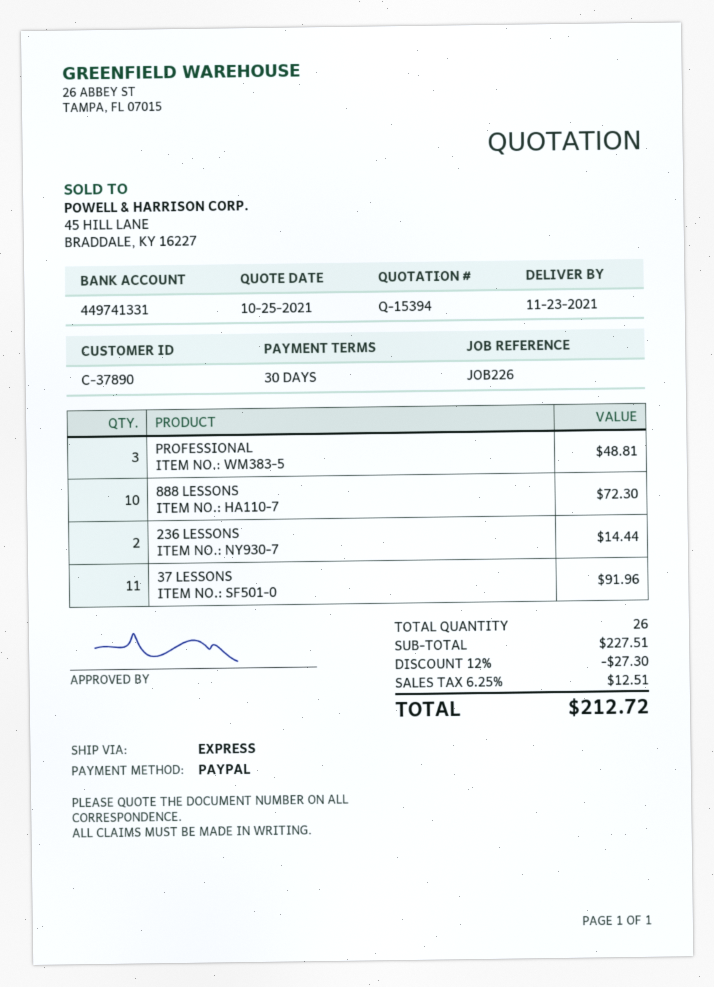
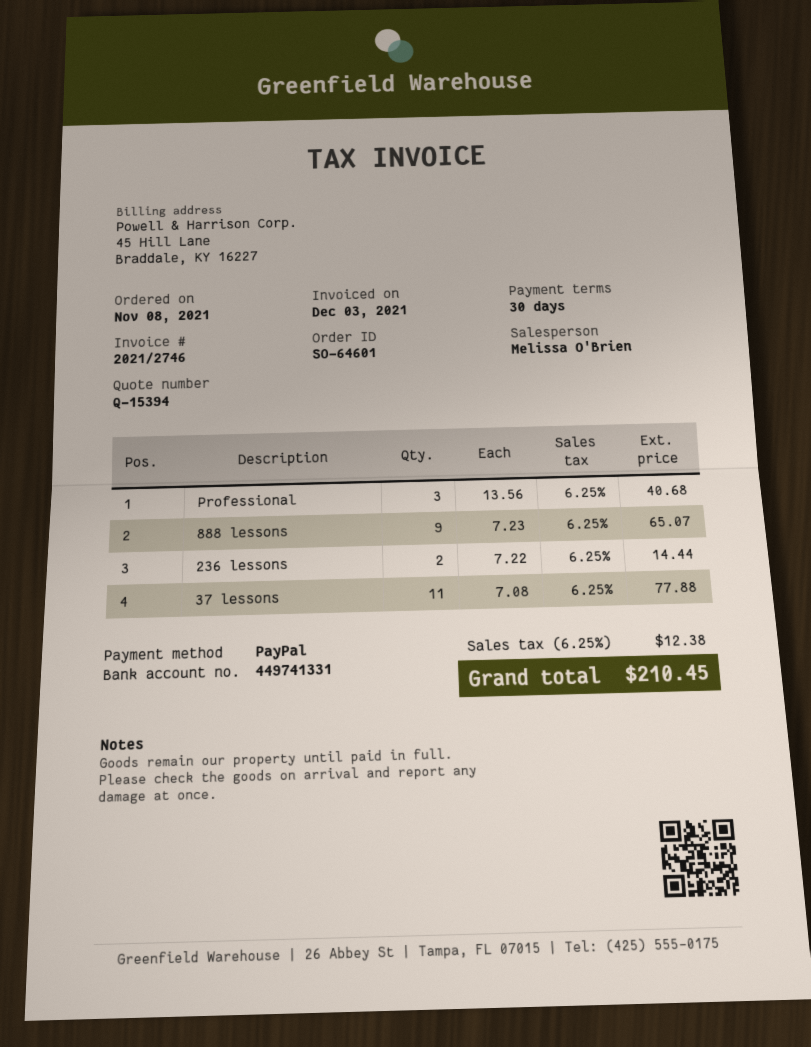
PROFESSIONAL: 3 for 48.81 -> 3 for 40.68
888 LESSONS: 10 for 72.30 -> 9 for 65.07
37 LESSONS: 11 for 91.96 -> 11 for 77.88
discount: 12% = 27.30 -> none
tax: 6.25% = 12.51 -> 6.25% = 12.38
total: 212.72 -> 210.45

